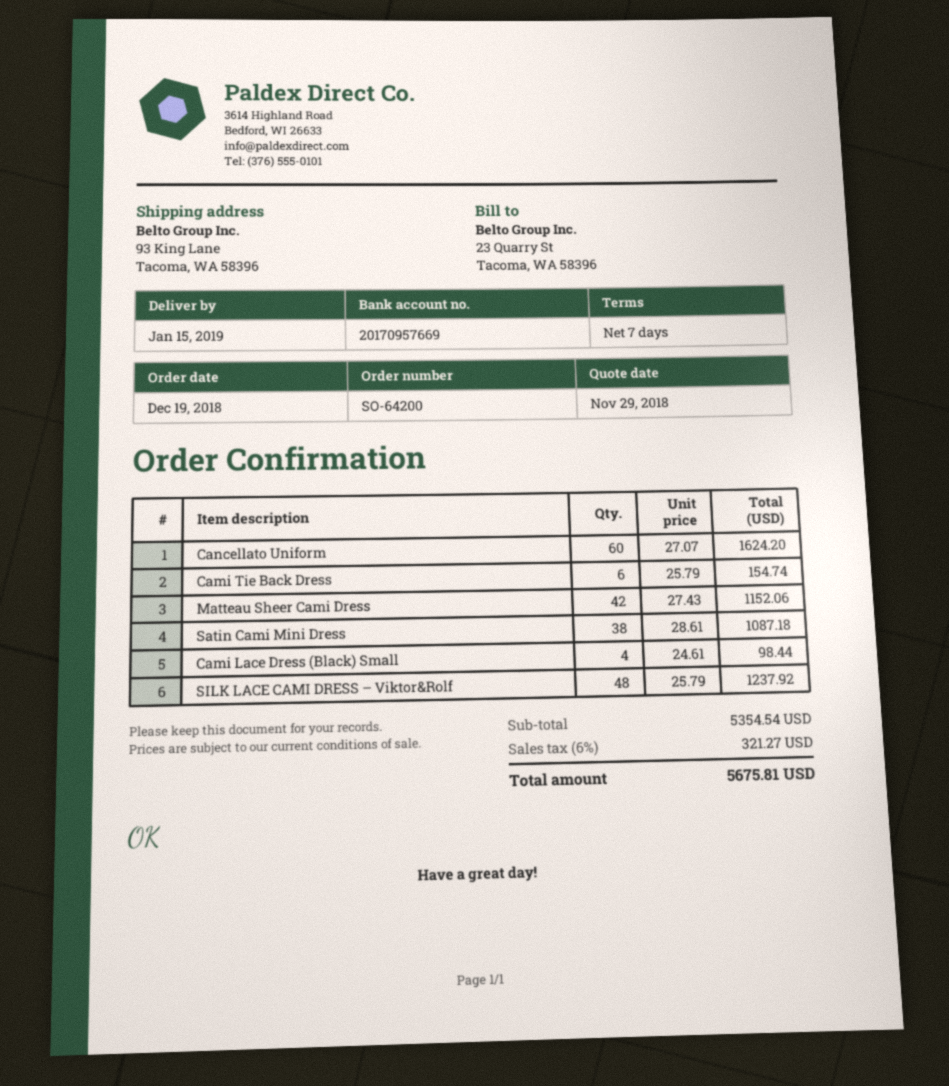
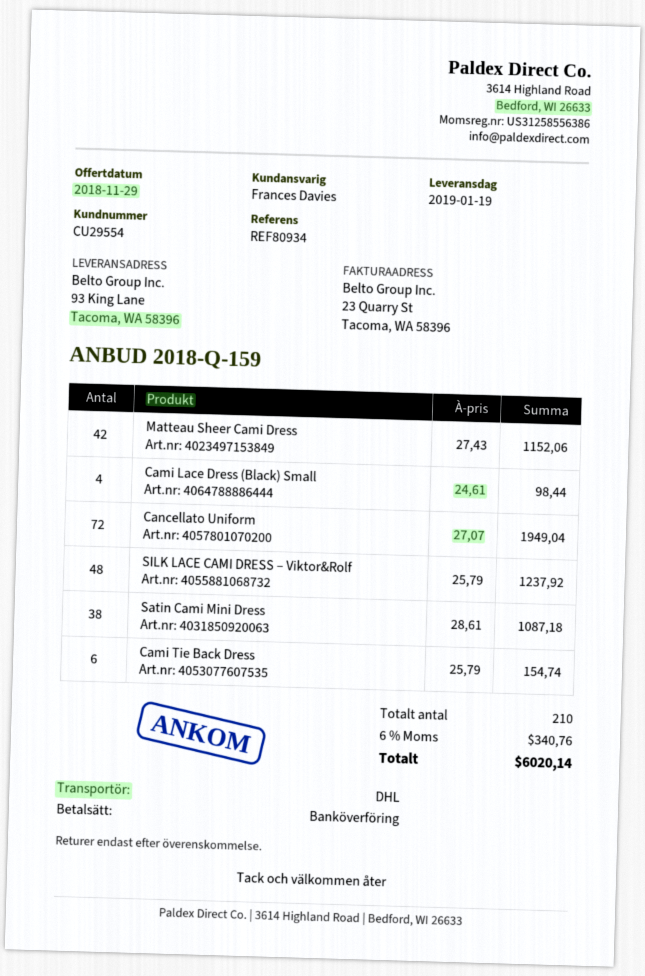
delivery date: 2019-01-15 -> 2019-01-19
Cancellato Uniform: 60 x 27.07 = 1624.20 -> 72 x 27.07 = 1949.04
tax: 6% = 321.27 -> 6% = 340.76
total: 5675.81 -> 6020.14

